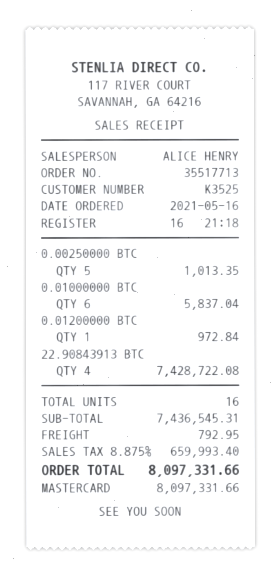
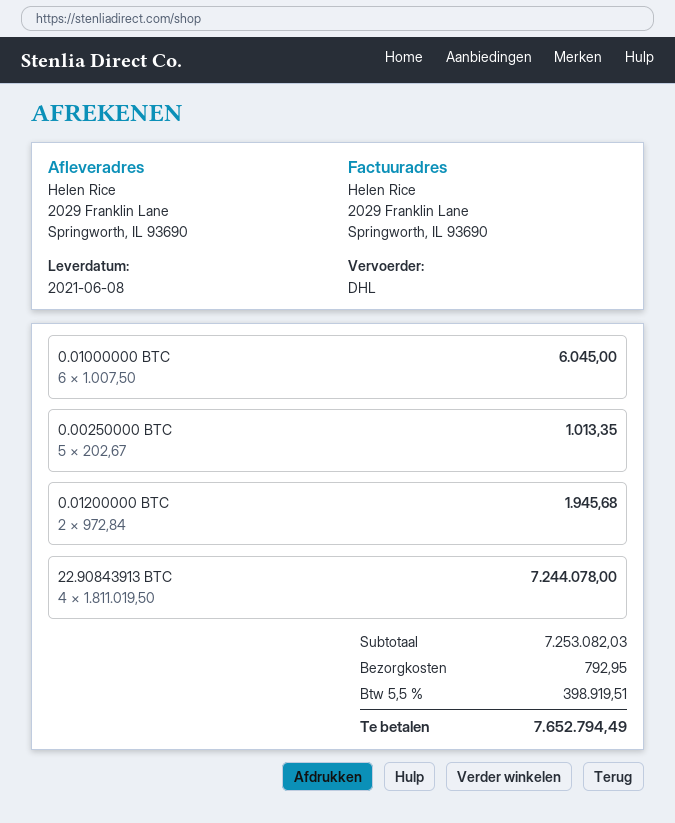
0.01000000 BTC: 6 for 5837.04 -> 6 for 6045.00
0.01200000 BTC: 1 for 972.84 -> 2 for 1945.68
22.90843913 BTC: 4 for 7428722.08 -> 4 for 7244078.00
subtotal: 7436545.31 -> 7253082.03
tax: 8.875% = 659993.40 -> 5.5% = 398919.51
total: 8097331.66 -> 7652794.49

